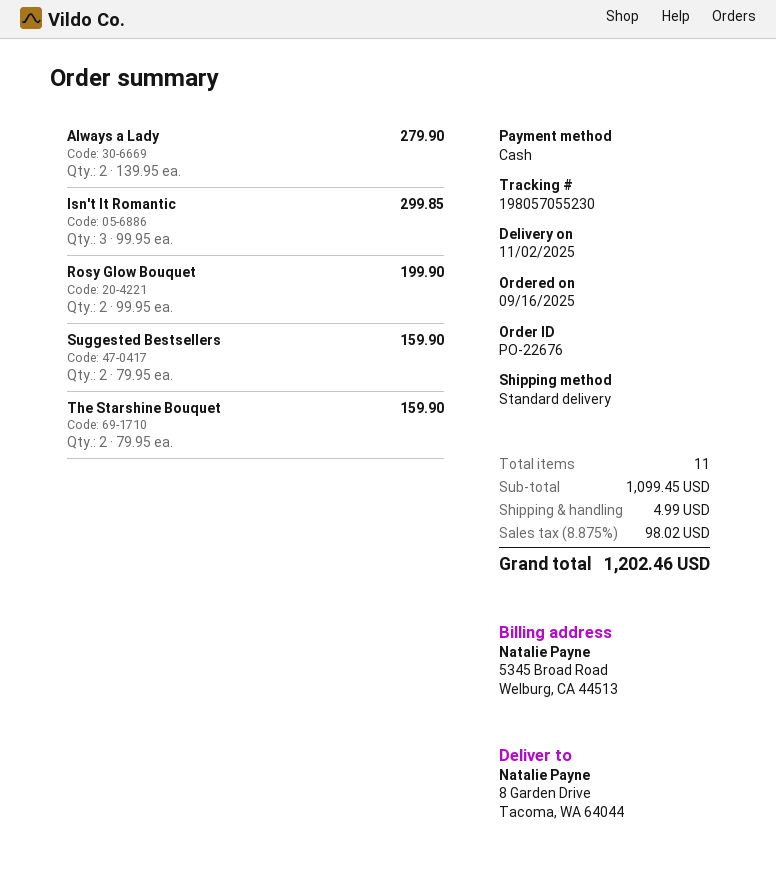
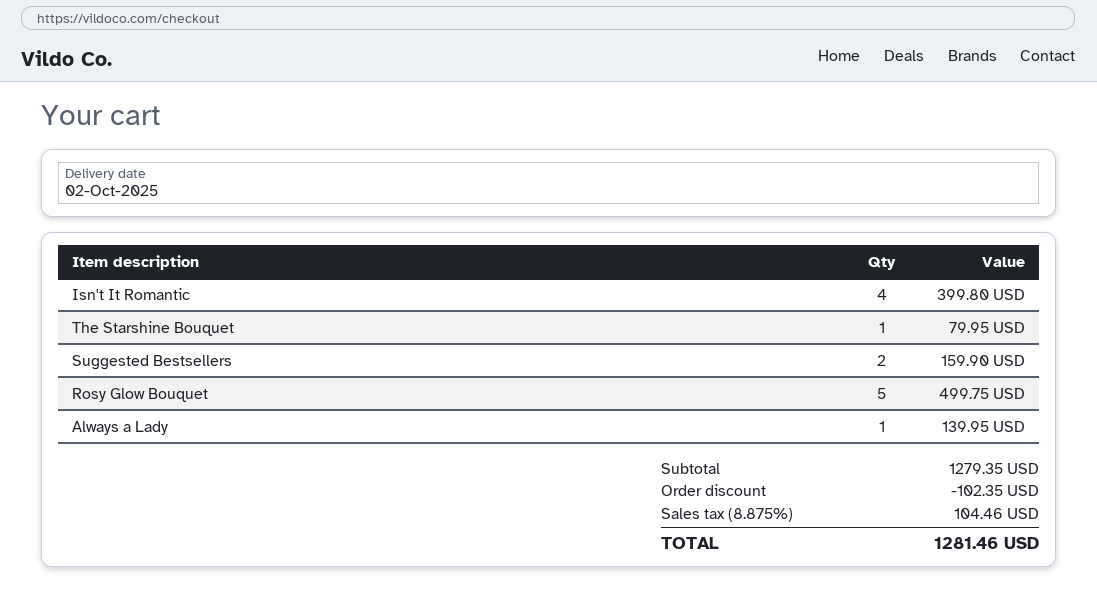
delivery date: 2025-11-02 -> 2025-10-02
Always a Lady: 2 for 279.90 -> 1 for 139.95
Isn't It Romantic: 3 for 299.85 -> 4 for 399.80
Rosy Glow Bouquet: 2 for 199.90 -> 5 for 499.75
The Starshine Bouquet: 2 for 159.90 -> 1 for 79.95
subtotal: 1099.45 -> 1279.35
discount: none -> 102.35
shipping: 4.99 -> none
tax: 8.875% = 98.02 -> 8.875% = 104.46
total: 1202.46 -> 1281.46

